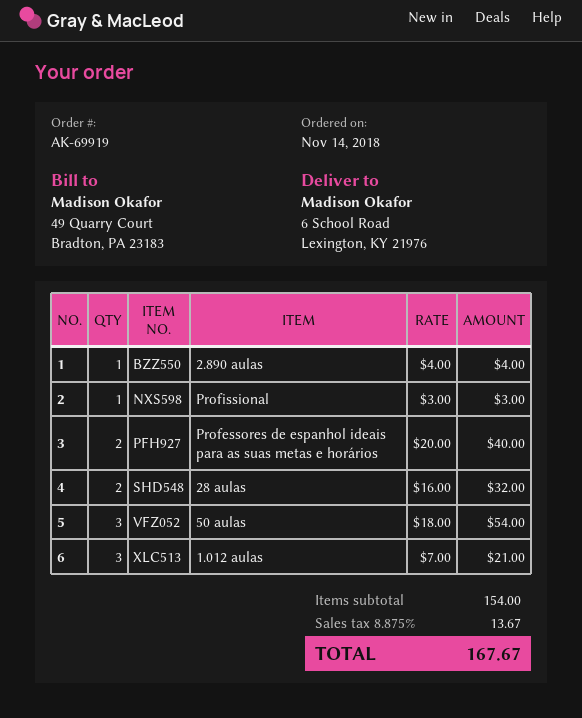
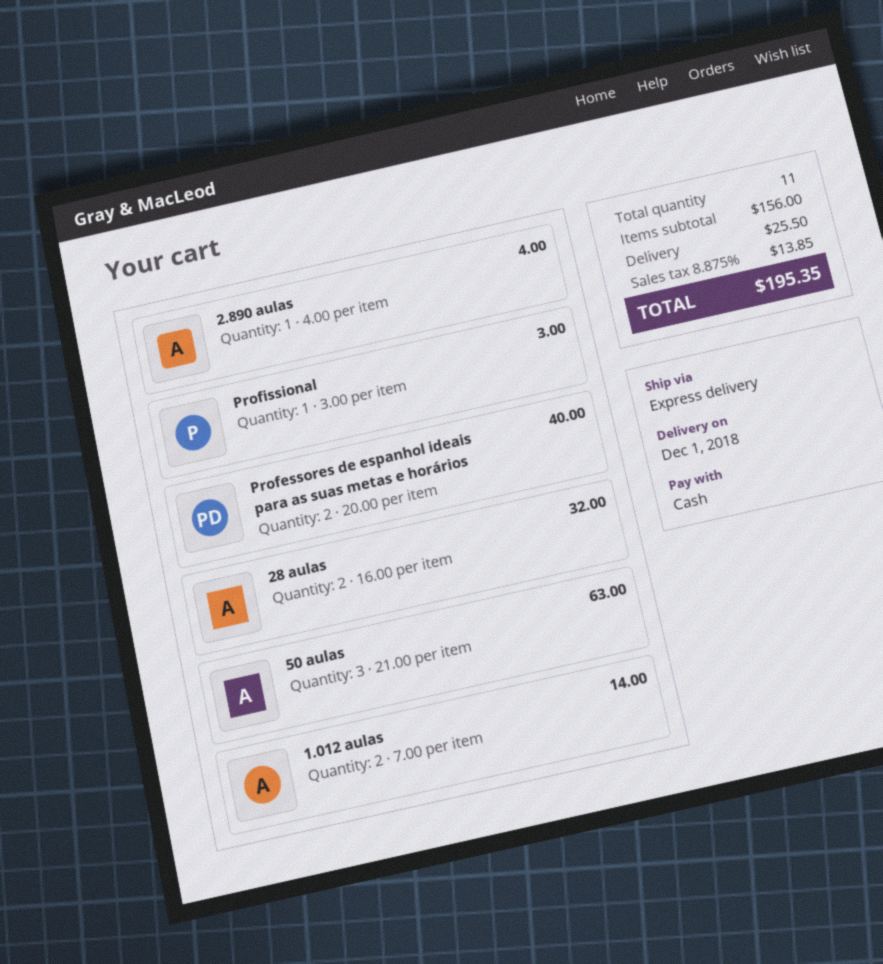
50 aulas: 3 x 18.00 = 54.00 -> 3 x 21.00 = 63.00
1.012 aulas: 3 x 7.00 = 21.00 -> 2 x 7.00 = 14.00
subtotal: 154.00 -> 156.00
shipping: none -> 25.50
tax: 8.875% = 13.67 -> 8.875% = 13.85
total: 167.67 -> 195.35

